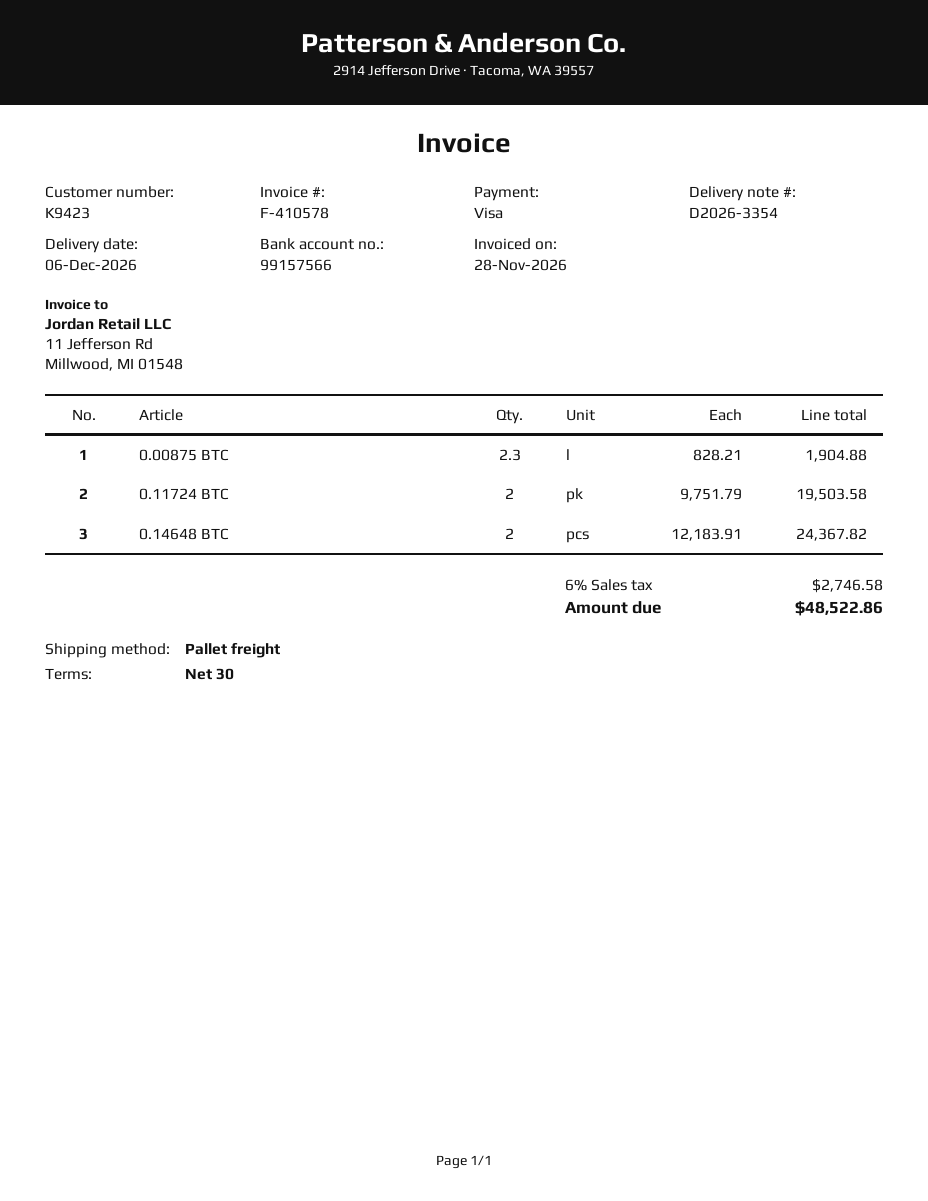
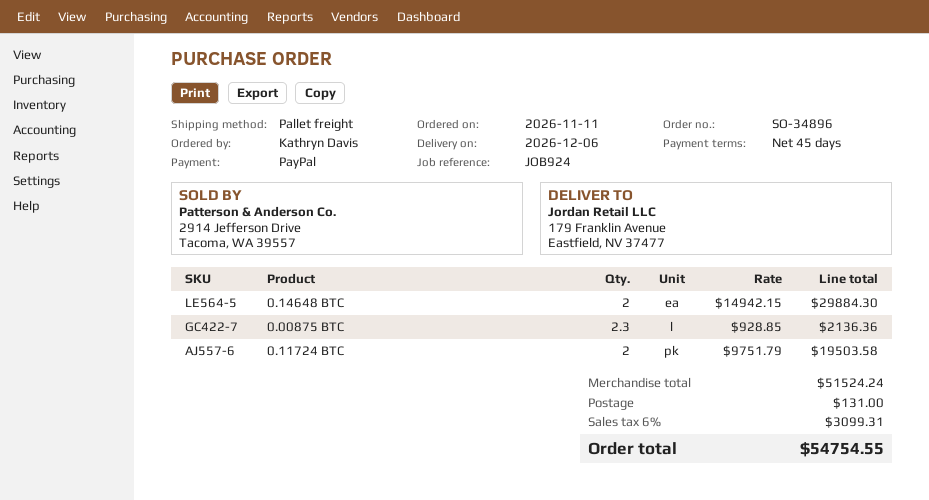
payment terms: 30 days -> 45 days
payment method: Visa -> PayPal
0.00875 BTC: 2.3 x 828.21 = 1904.88 -> 2.3 x 928.85 = 2136.36
0.14648 BTC: 2 x 12183.91 = 24367.82 -> 2 x 14942.15 = 29884.30
shipping: none -> 131.00
tax: 6% = 2746.58 -> 6% = 3099.31
total: 48522.86 -> 54754.55

